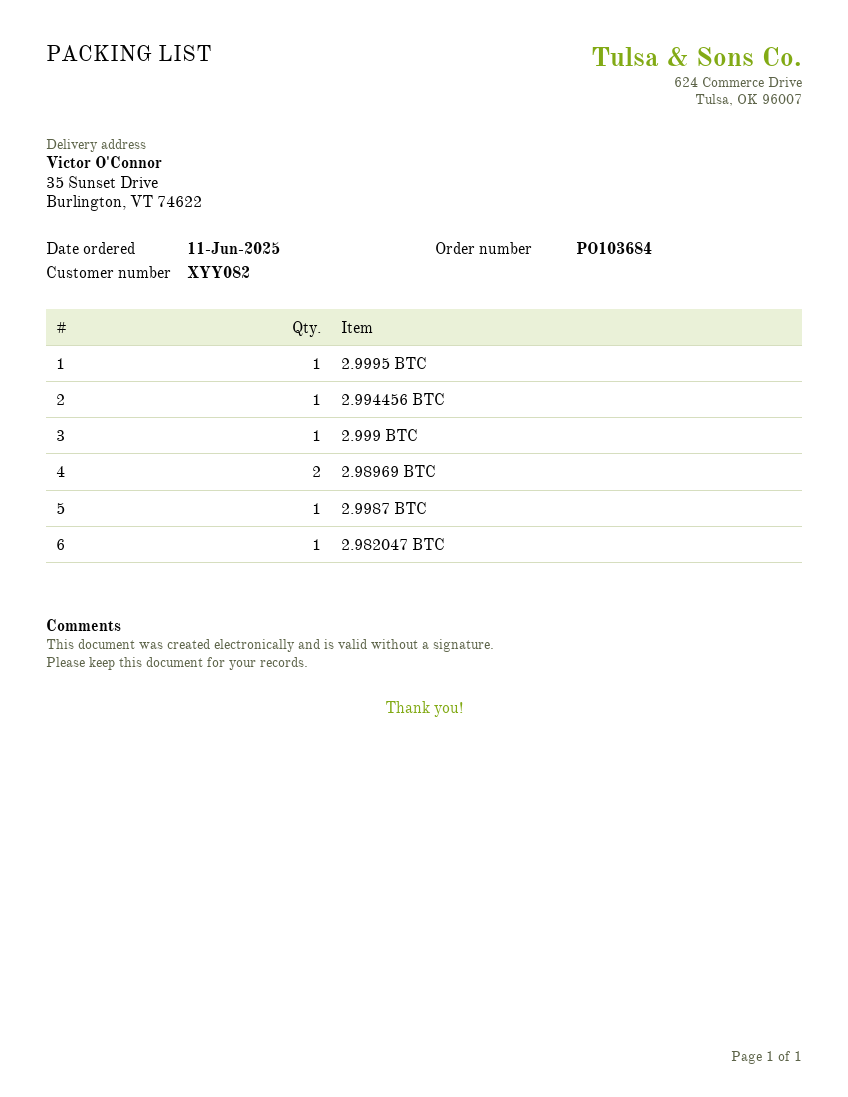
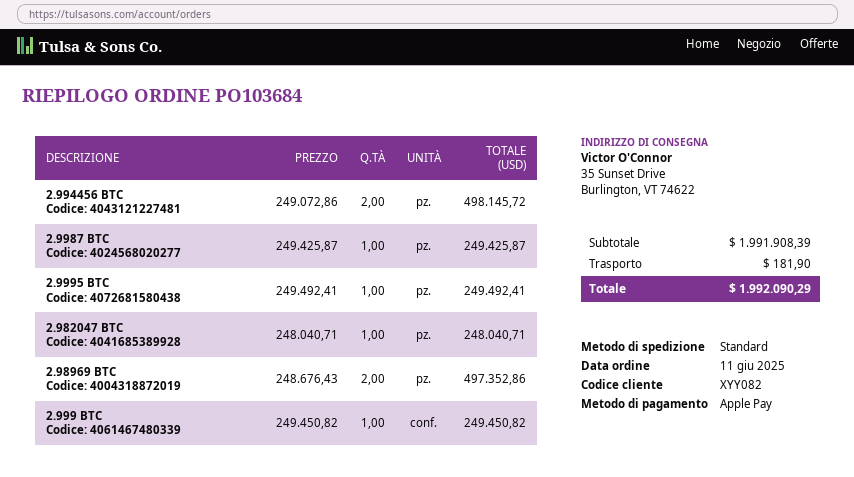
2.994456 BTC: 1 -> 2

